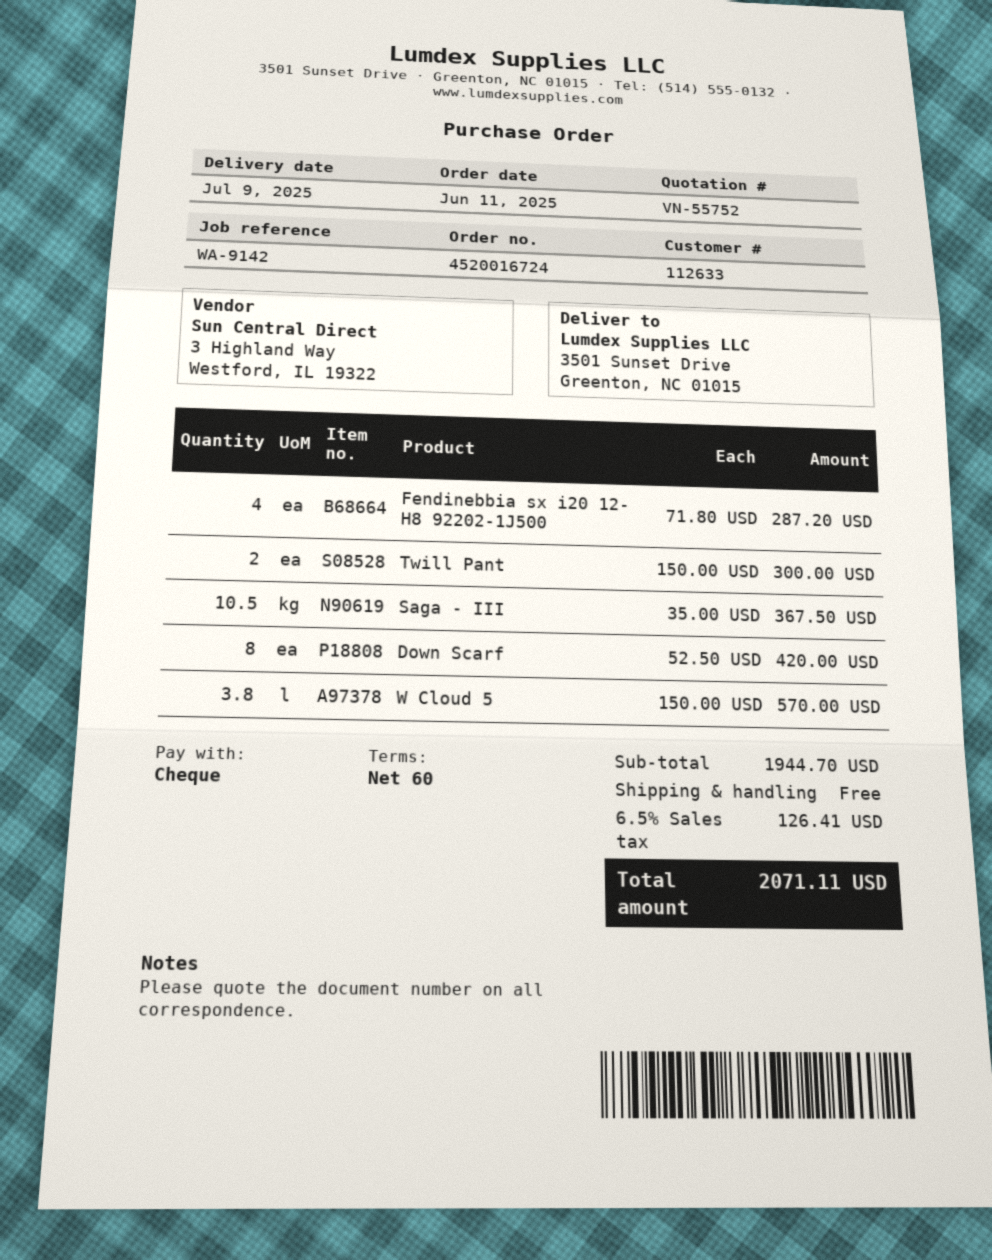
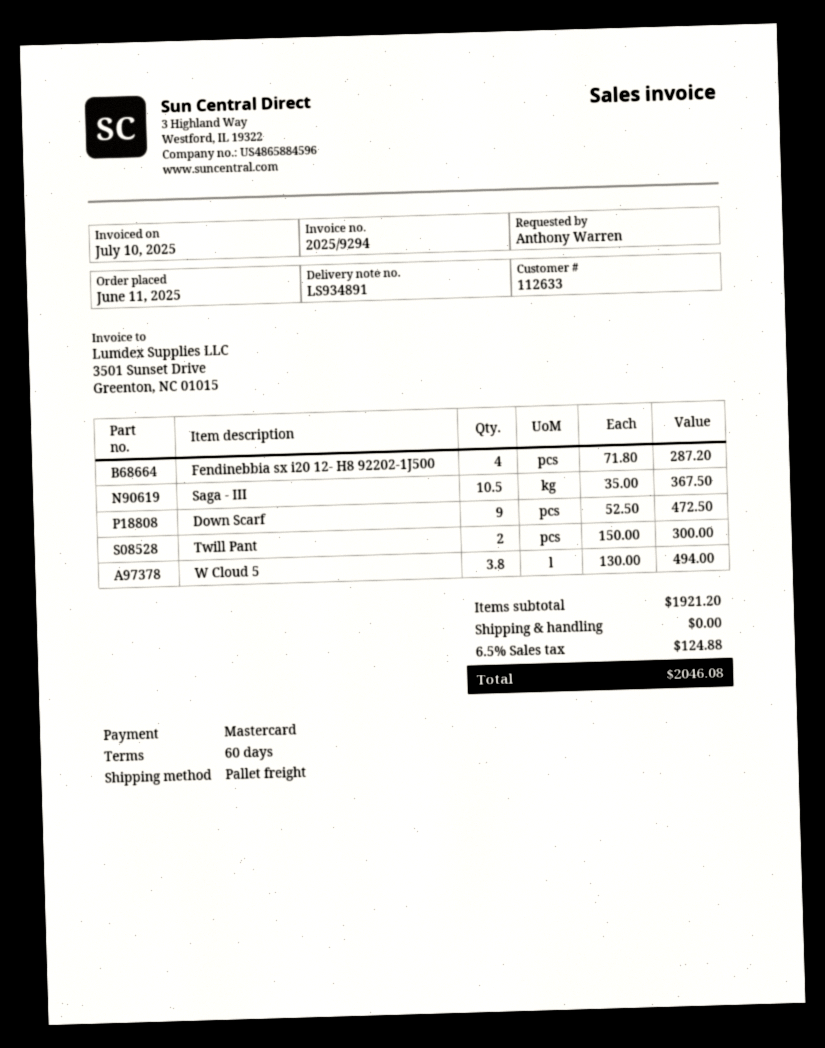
payment method: cheque -> Mastercard
Down Scarf: 8 x 52.50 = 420.00 -> 9 x 52.50 = 472.50
W Cloud 5: 3.8 x 150.00 = 570.00 -> 3.8 x 130.00 = 494.00
subtotal: 1944.70 -> 1921.20
tax: 6.5% = 126.41 -> 6.5% = 124.88
total: 2071.11 -> 2046.08

